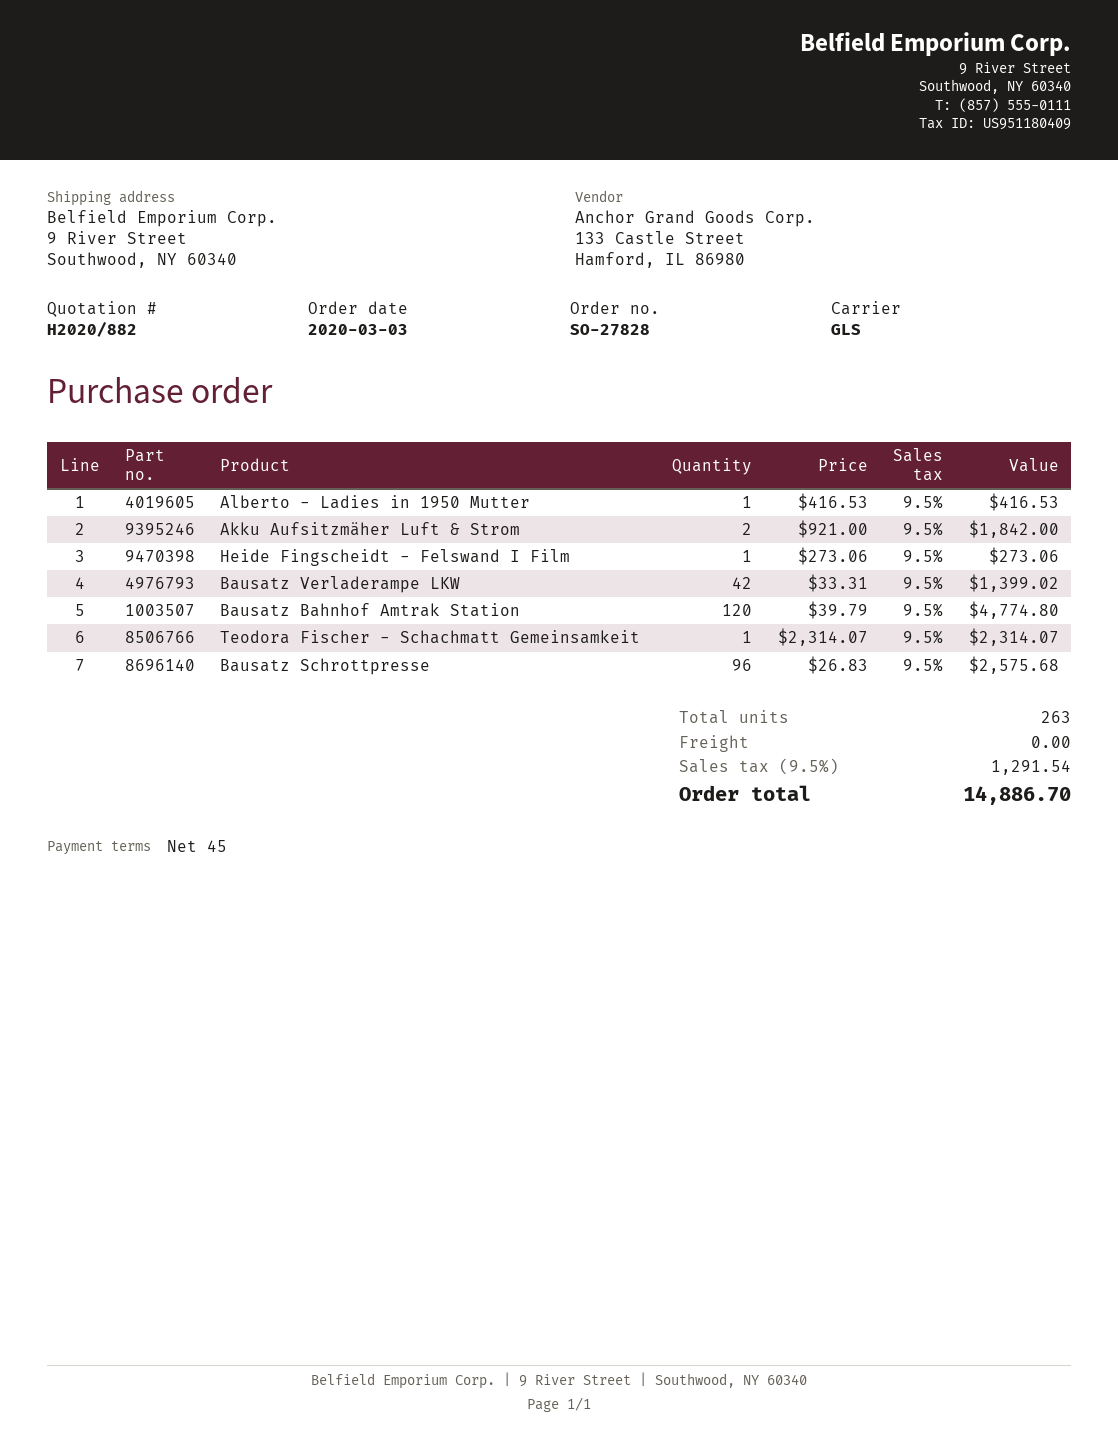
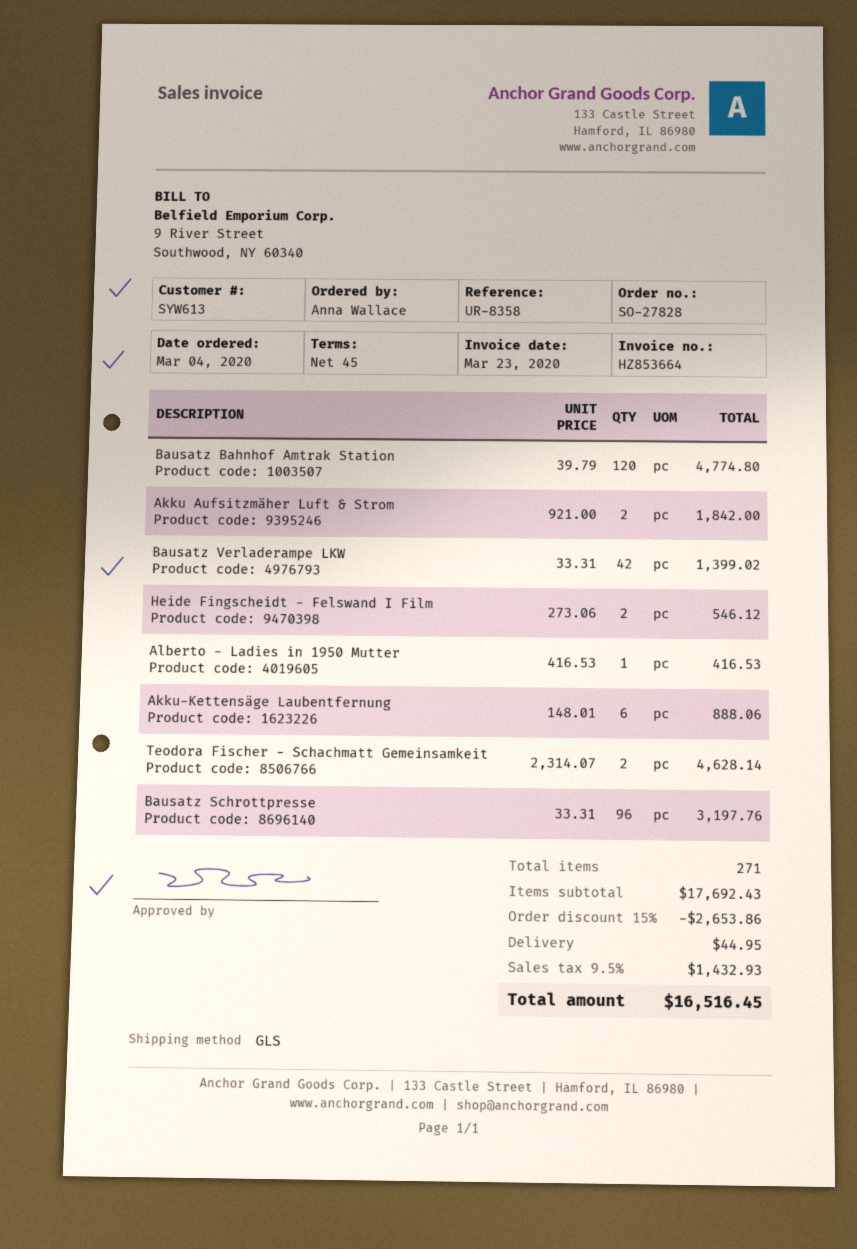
order date: 2020-03-03 -> 2020-03-04
Heide Fingscheidt - Felswand I Film: 1 x 273.06 = 273.06 -> 2 x 273.06 = 546.12
Teodora Fischer - Schachmatt Gemeinsamkeit: 1 x 2314.07 = 2314.07 -> 2 x 2314.07 = 4628.14
Bausatz Schrottpresse: 96 x 26.83 = 2575.68 -> 96 x 33.31 = 3197.76
Akku-Kettensäge Laubentfernung: none -> 6 x 148.01 = 888.06
total quantity: 263 -> 271
discount: none -> 15% = 2653.86
shipping: 0.00 -> 44.95
tax: 9.5% = 1291.54 -> 9.5% = 1432.93
total: 14886.70 -> 16516.45

